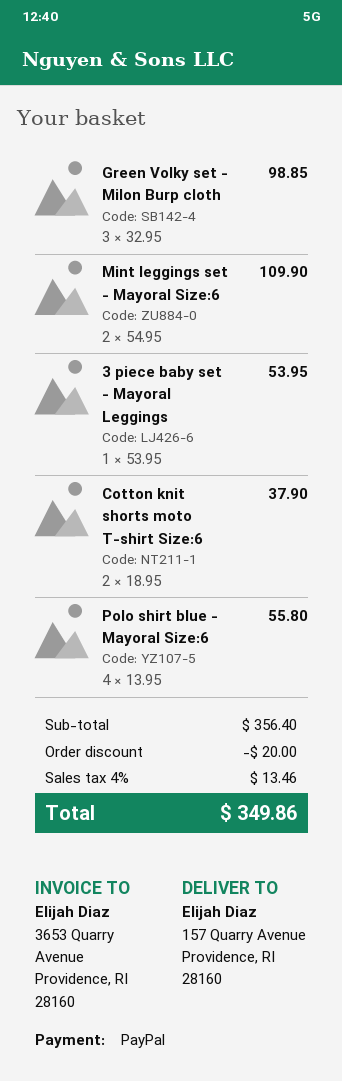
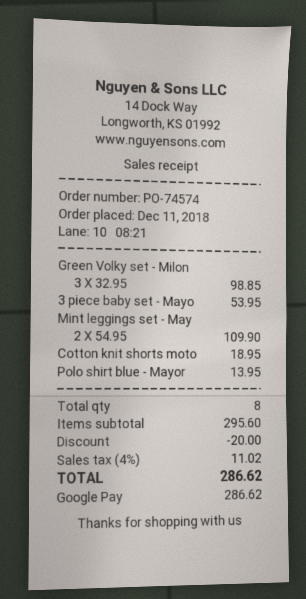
payment method: PayPal -> Google Pay
Cotton knit shorts moto T-shirt Size:6: 2 x 18.95 = 37.90 -> 1 x 18.95 = 18.95
Polo shirt blue - Mayoral Size:6: 4 x 13.95 = 55.80 -> 1 x 13.95 = 13.95
subtotal: 356.40 -> 295.60
tax: 4% = 13.46 -> 4% = 11.02
total: 349.86 -> 286.62

